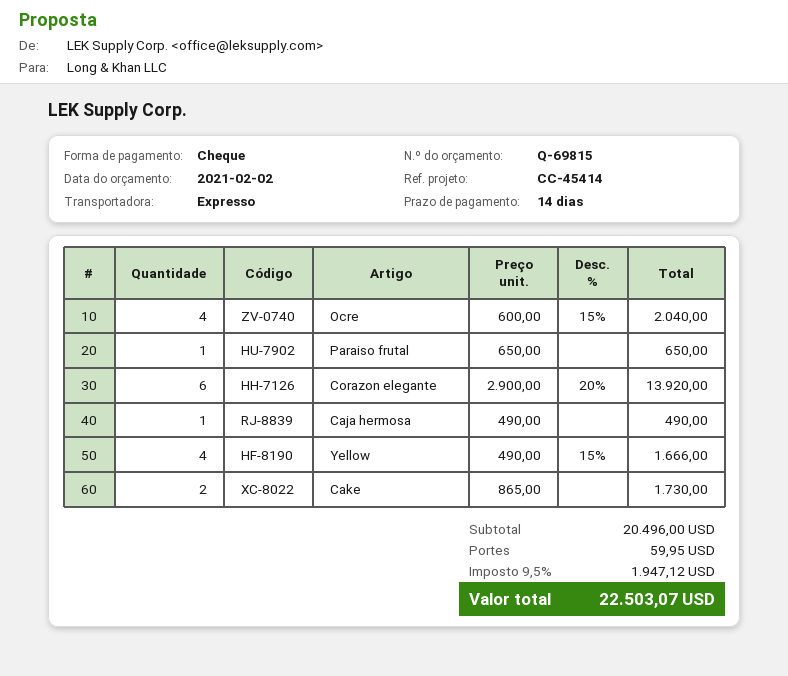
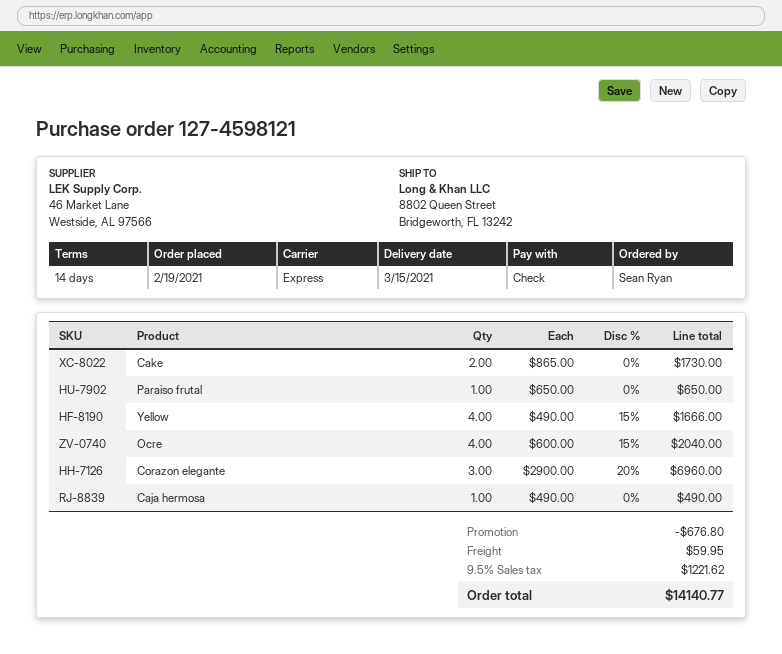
Corazon elegante: 6 x 2900.00 - 20% = 13920.00 -> 3 x 2900.00 - 20% = 6960.00
discount: none -> 676.80
tax: 9.5% = 1947.12 -> 9.5% = 1221.62
total: 22503.07 -> 14140.77

